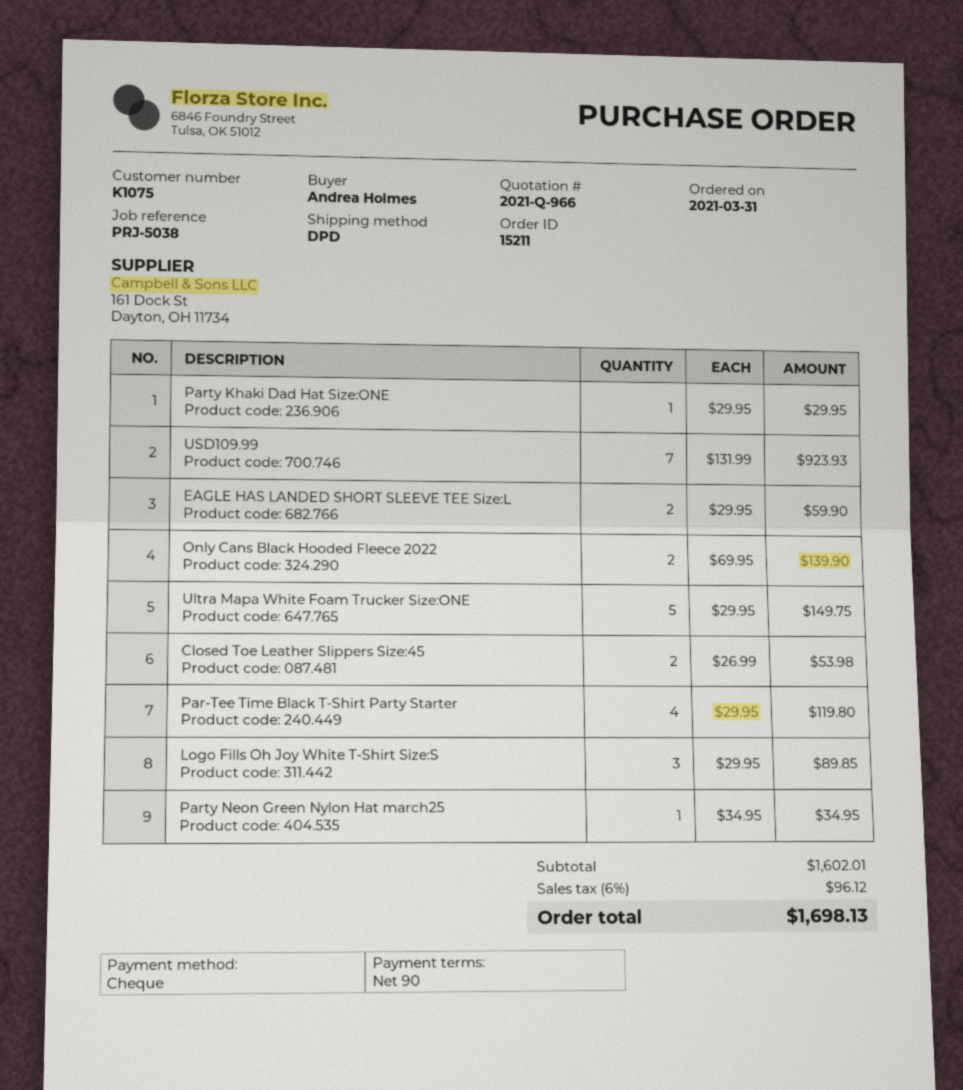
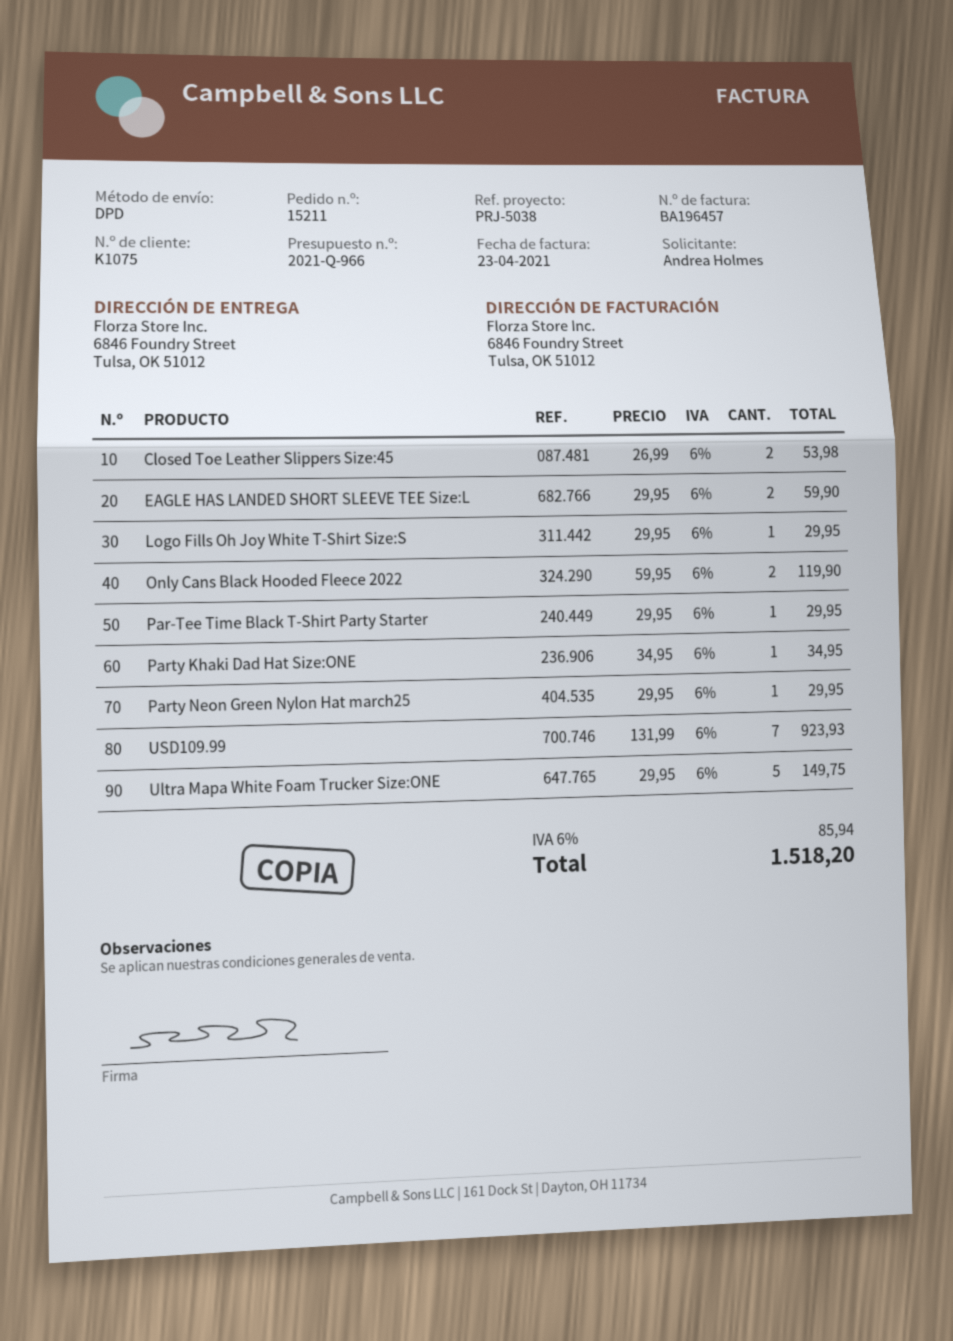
Party Khaki Dad Hat Size:ONE: 1 x 29.95 = 29.95 -> 1 x 34.95 = 34.95
Only Cans Black Hooded Fleece 2022: 2 x 69.95 = 139.90 -> 2 x 59.95 = 119.90
Par-Tee Time Black T-Shirt Party Starter: 4 x 29.95 = 119.80 -> 1 x 29.95 = 29.95
Logo Fills Oh Joy White T-Shirt Size:S: 3 x 29.95 = 89.85 -> 1 x 29.95 = 29.95
Party Neon Green Nylon Hat march25: 1 x 34.95 = 34.95 -> 1 x 29.95 = 29.95
tax: 6% = 96.12 -> 6% = 85.94
total: 1698.13 -> 1518.20

